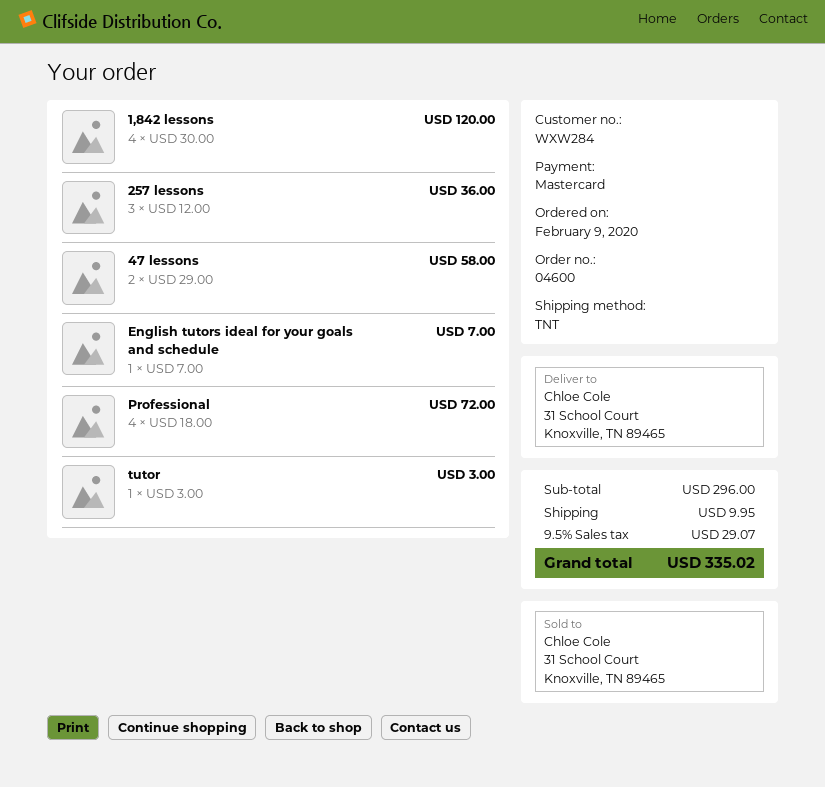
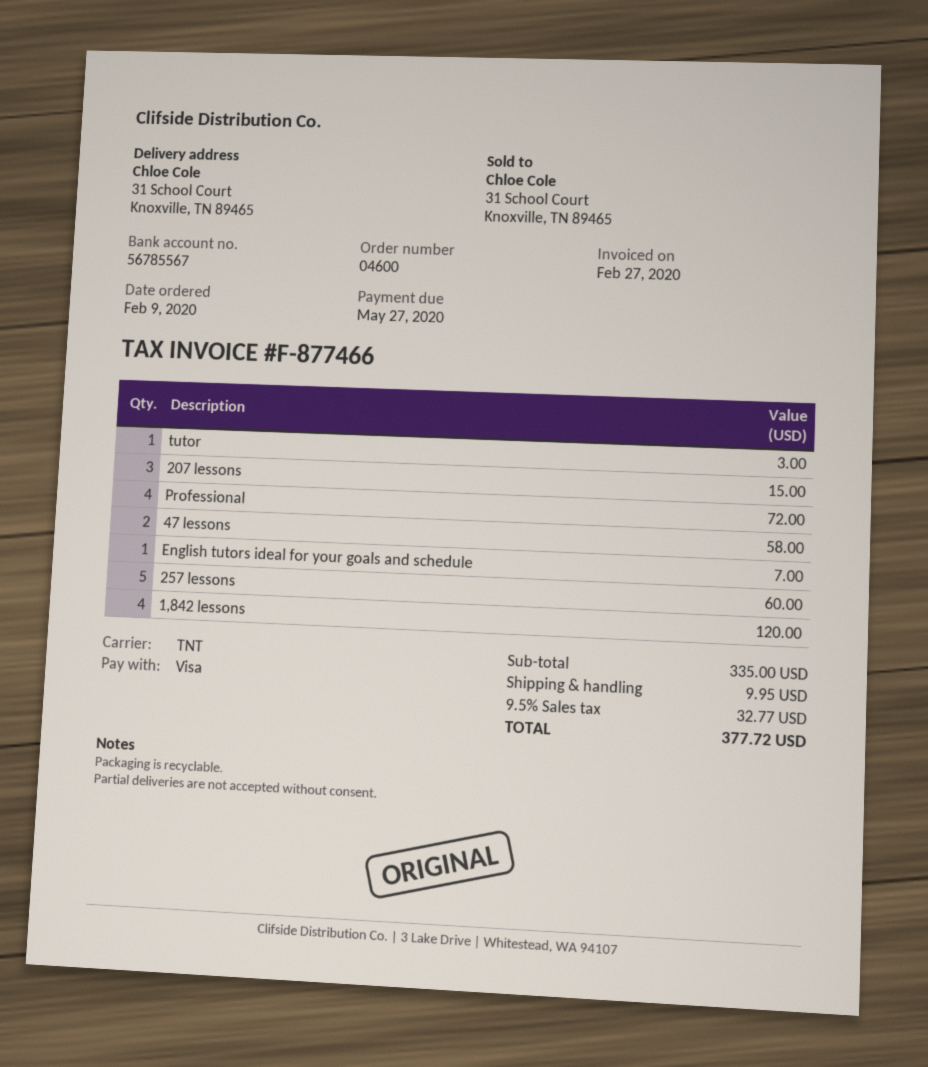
payment method: Mastercard -> Visa
257 lessons: 3 for 36.00 -> 5 for 60.00
207 lessons: none -> 3 for 15.00
subtotal: 296.00 -> 335.00
tax: 9.5% = 29.07 -> 9.5% = 32.77
total: 335.02 -> 377.72

